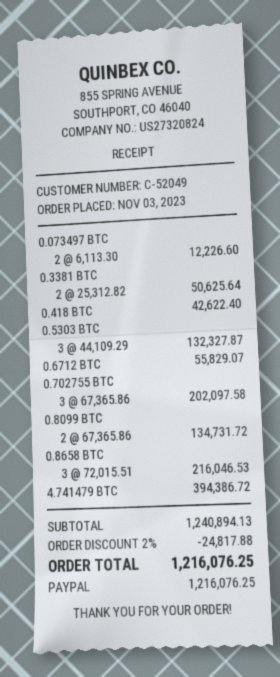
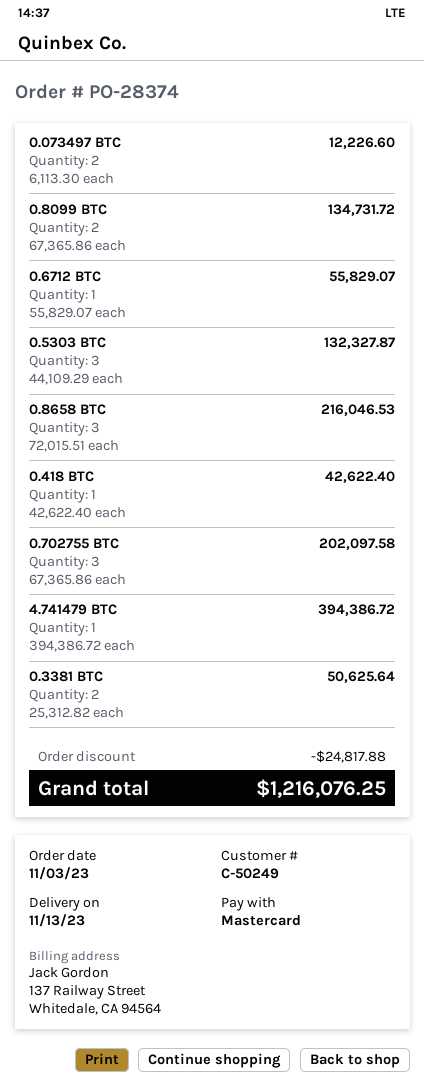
customer number: C-52049 -> C-50249
payment method: PayPal -> Mastercard

